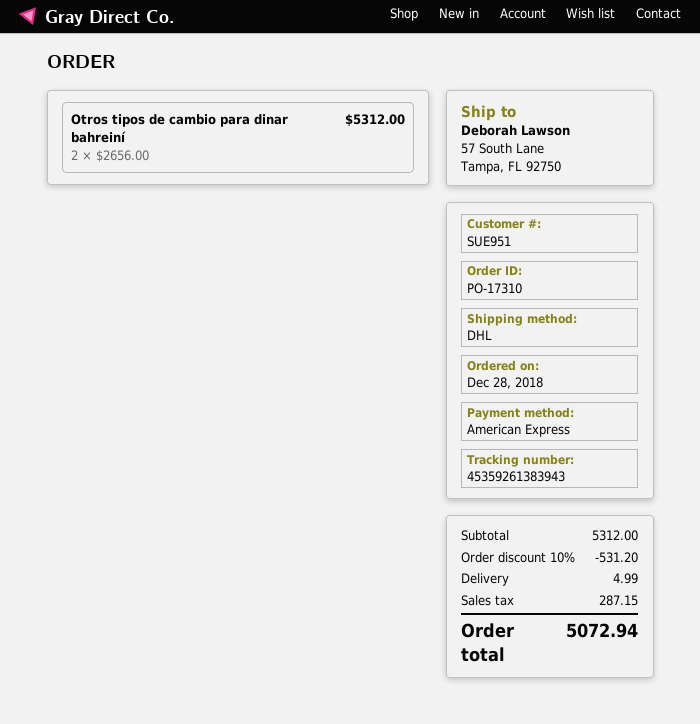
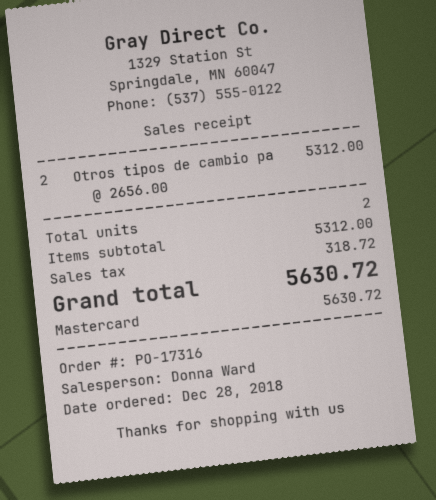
order number: PO-17310 -> PO-17316
payment method: American Express -> Mastercard
discount: 10% = 531.20 -> none
shipping: 4.99 -> none
tax: 287.15 -> 318.72
total: 5072.94 -> 5630.72

